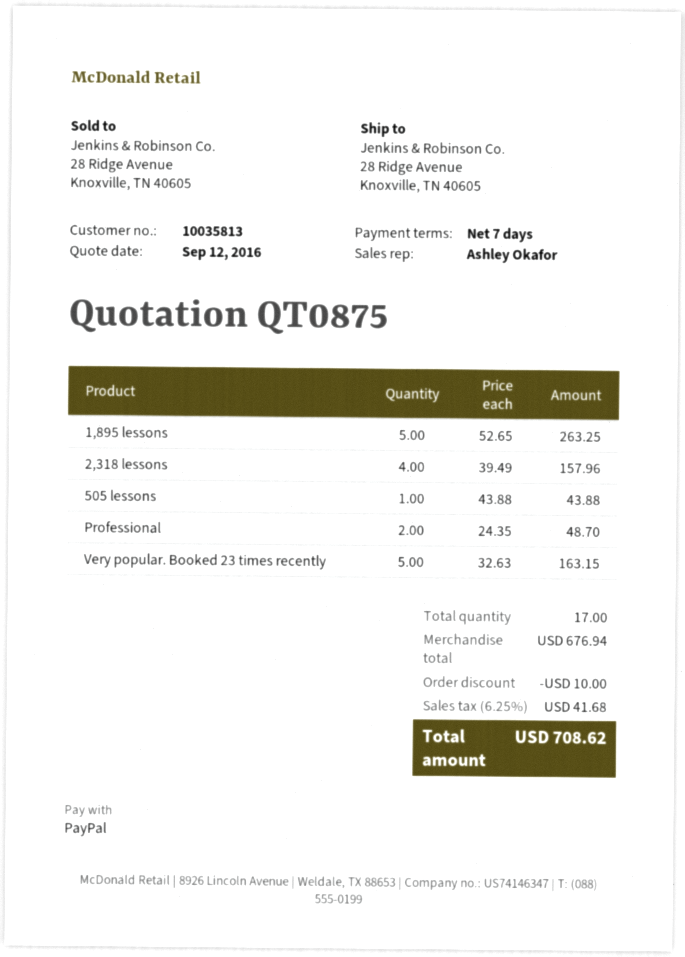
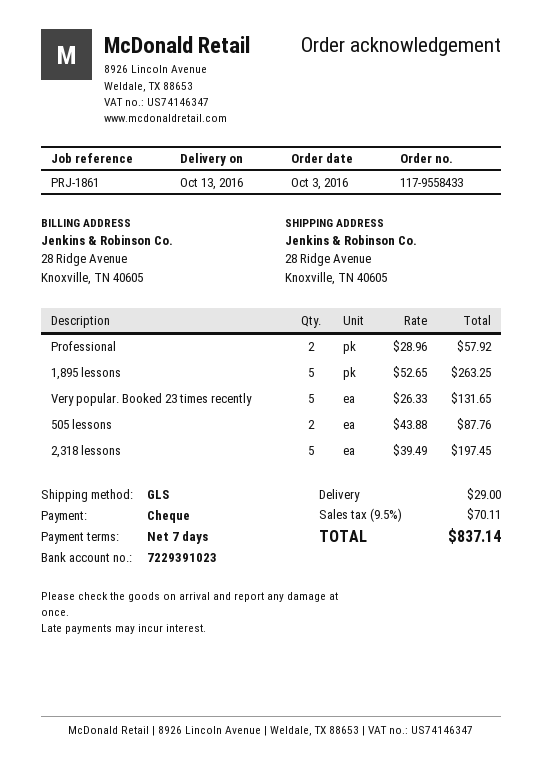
payment method: PayPal -> cheque
2,318 lessons: 4 x 39.49 = 157.96 -> 5 x 39.49 = 197.45
505 lessons: 1 x 43.88 = 43.88 -> 2 x 43.88 = 87.76
Professional: 2 x 24.35 = 48.70 -> 2 x 28.96 = 57.92
Very popular. Booked 23 times recently: 5 x 32.63 = 163.15 -> 5 x 26.33 = 131.65
discount: 10.00 -> none
shipping: none -> 29.00
tax: 6.25% = 41.68 -> 9.5% = 70.11
total: 708.62 -> 837.14

